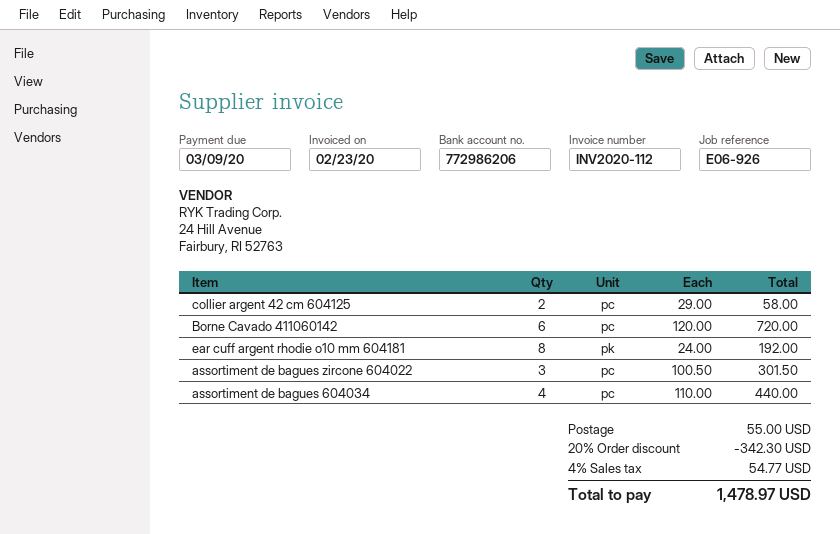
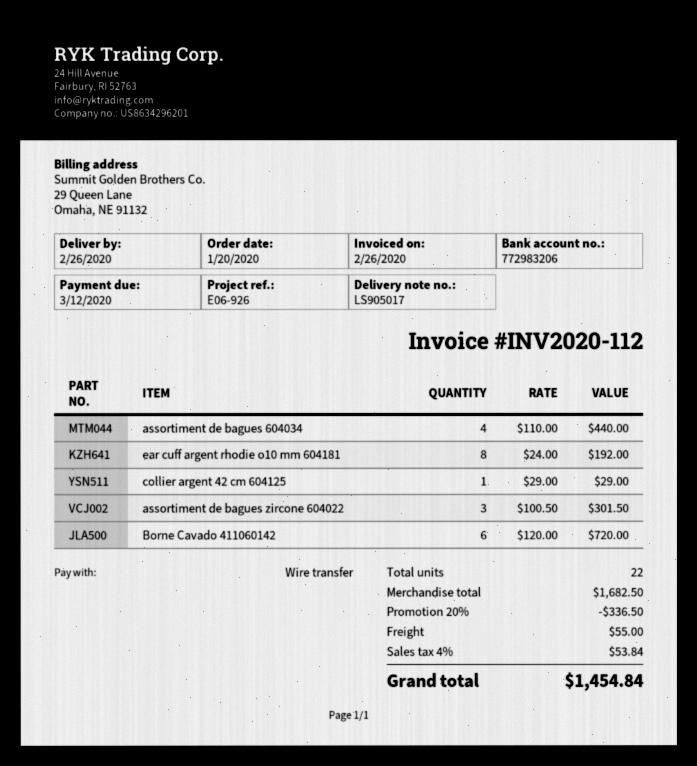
invoice date: 2020-02-23 -> 2020-02-26
due date: 2020-03-09 -> 2020-03-12
bank account: 772986206 -> 772983206
collier argent 42 cm 604125: 2 x 29.00 = 58.00 -> 1 x 29.00 = 29.00
discount: 20% = 342.30 -> 20% = 336.50
tax: 4% = 54.77 -> 4% = 53.84
total: 1478.97 -> 1454.84

